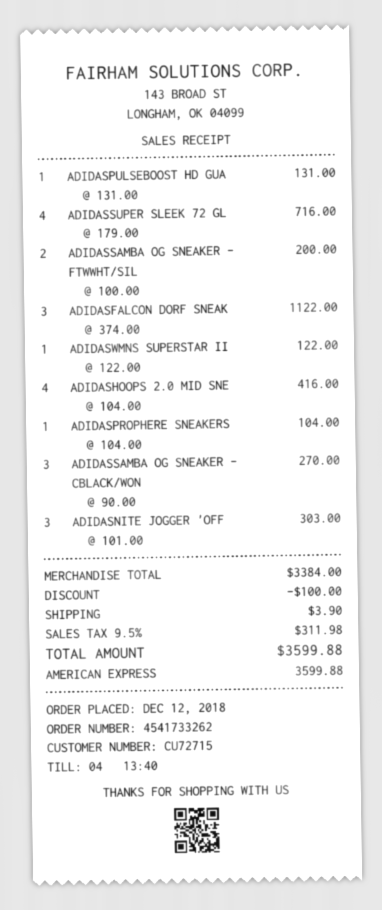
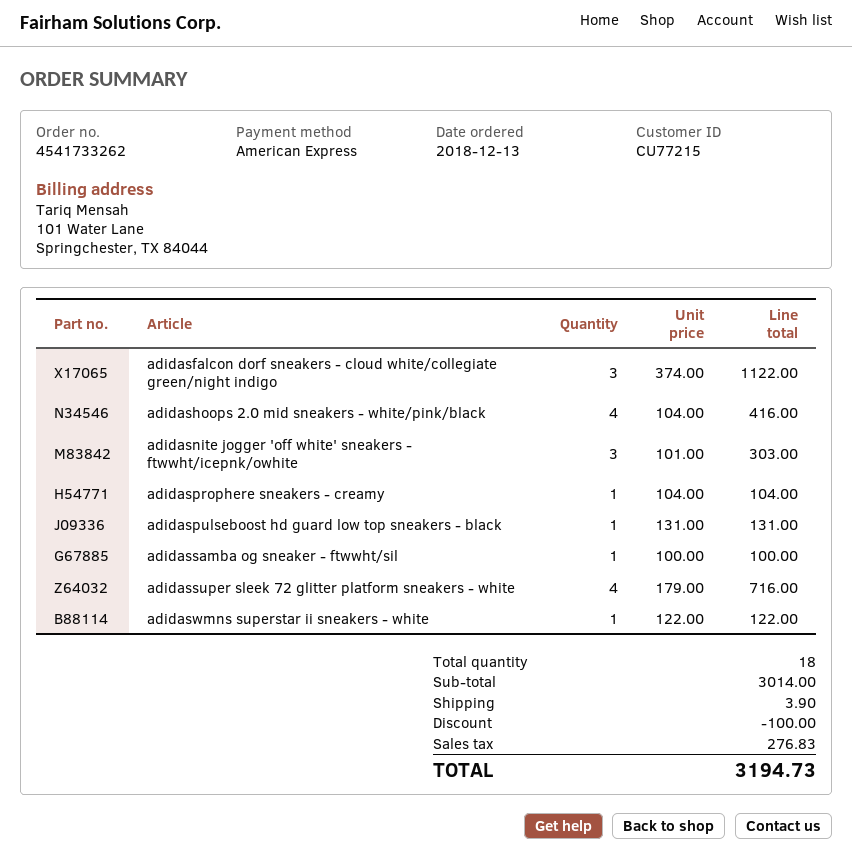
order date: 2018-12-12 -> 2018-12-13
customer number: CU72715 -> CU77215
ADIDASSAMBA OG SNEAKER - FTWWHT/SIL: 2 x 100.00 = 200.00 -> 1 x 100.00 = 100.00
ADIDASSAMBA OG SNEAKER - CBLACK/WON: 3 x 90.00 = 270.00 -> none
subtotal: 3384.00 -> 3014.00
tax: 311.98 -> 276.83
total: 3599.88 -> 3194.73

